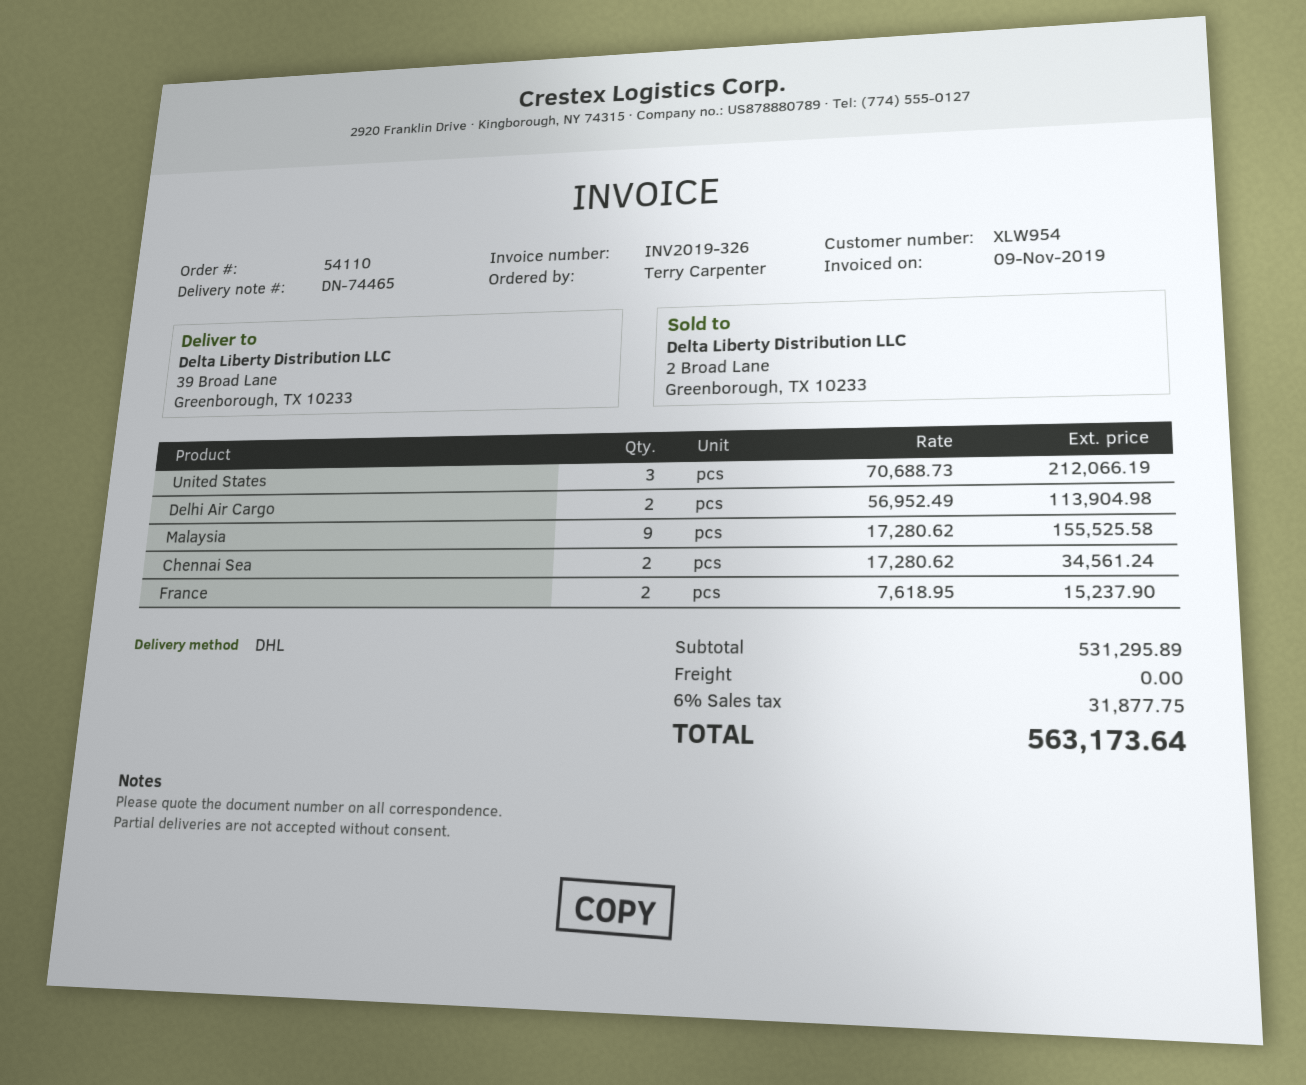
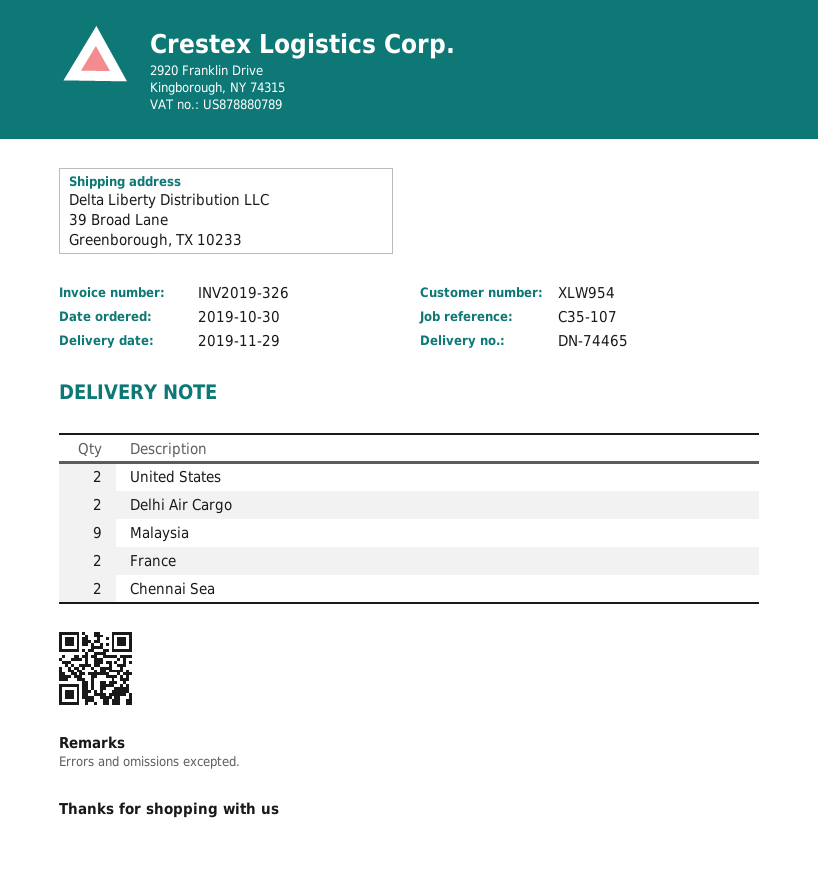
United States: 3 -> 2

